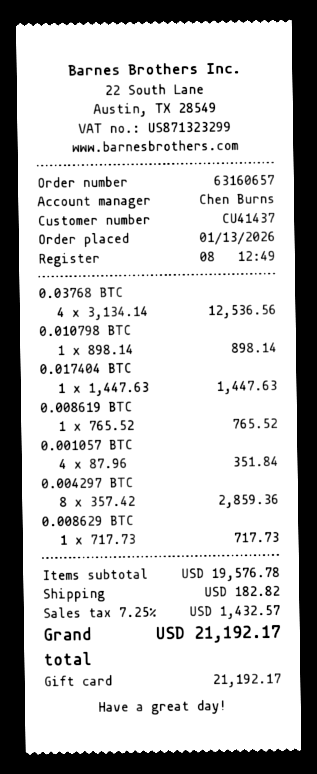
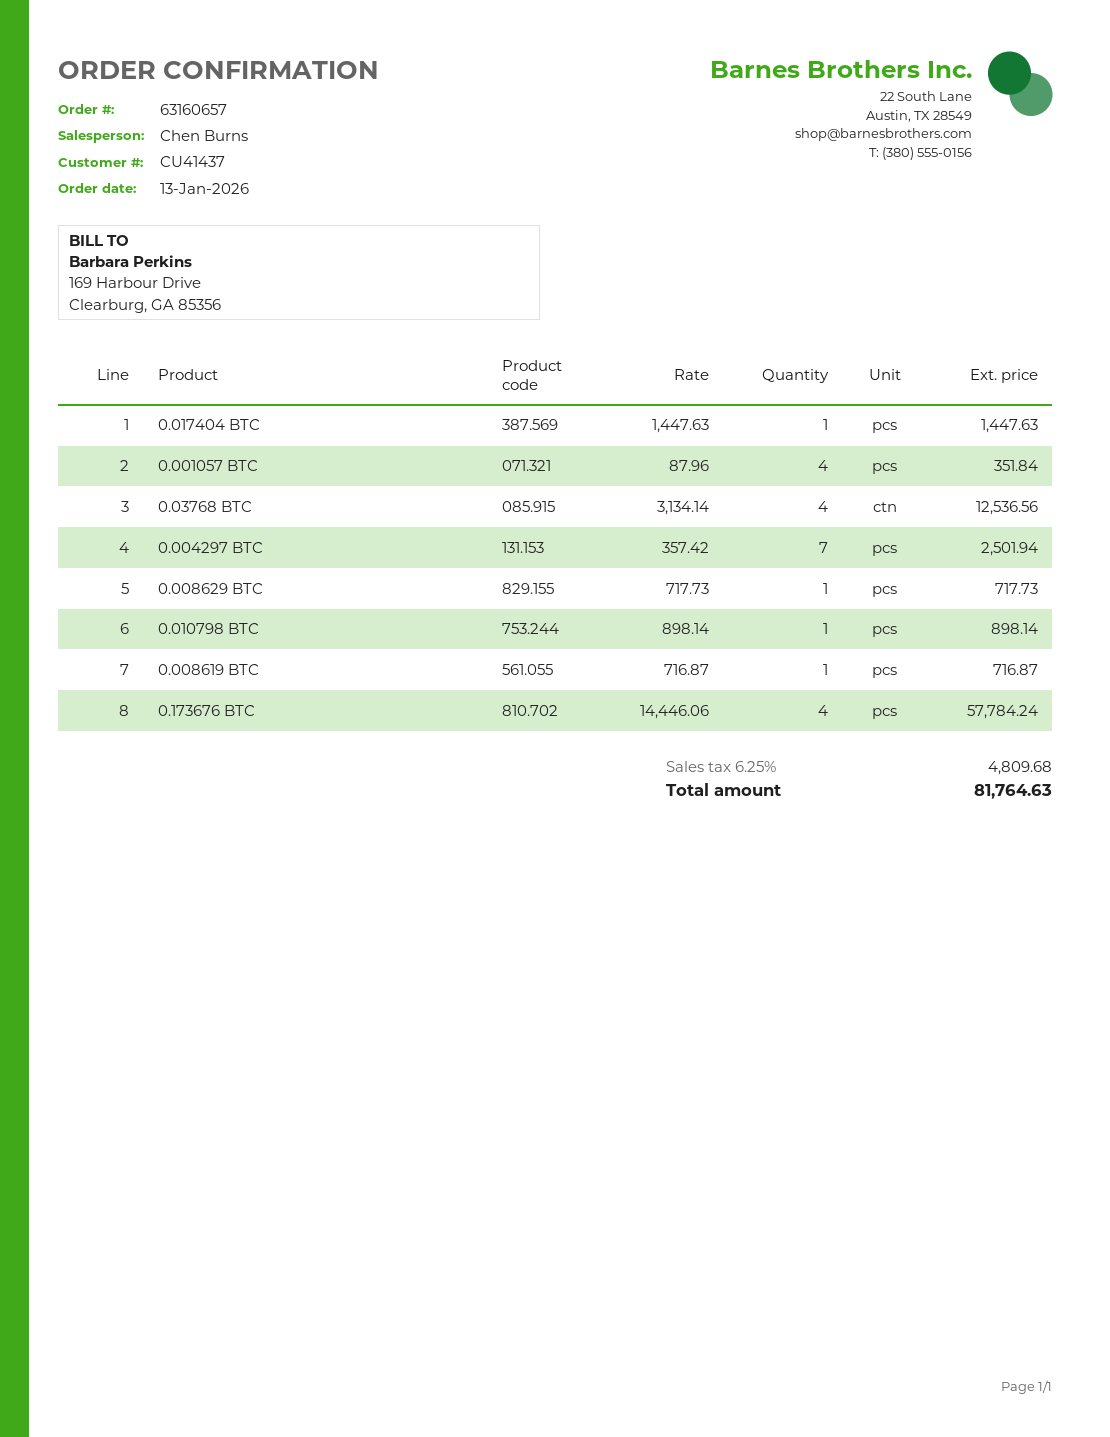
0.008619 BTC: 1 x 765.52 = 765.52 -> 1 x 716.87 = 716.87
0.004297 BTC: 8 x 357.42 = 2859.36 -> 7 x 357.42 = 2501.94
0.173676 BTC: none -> 4 x 14446.06 = 57784.24
shipping: 182.82 -> none
tax: 7.25% = 1432.57 -> 6.25% = 4809.68
total: 21192.17 -> 81764.63

